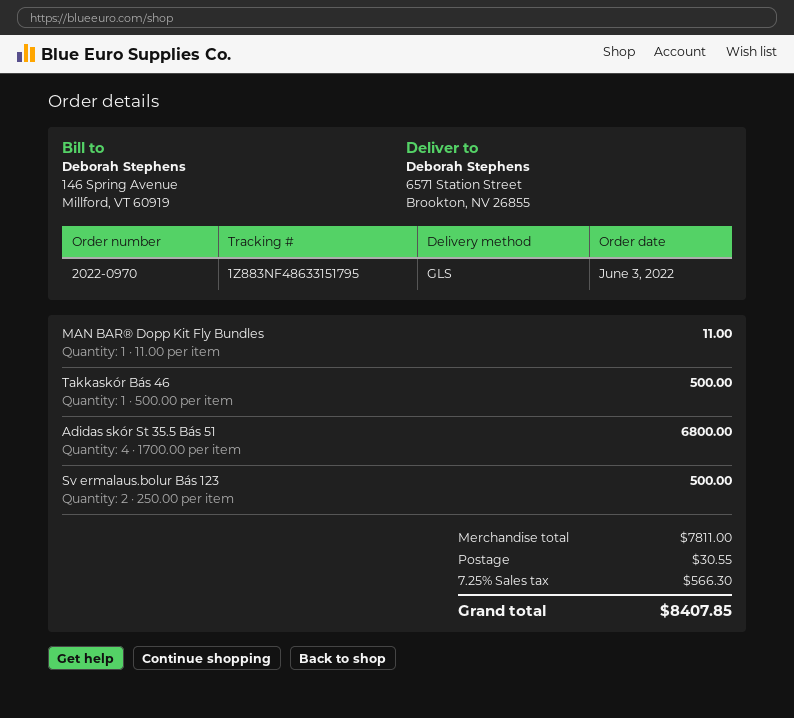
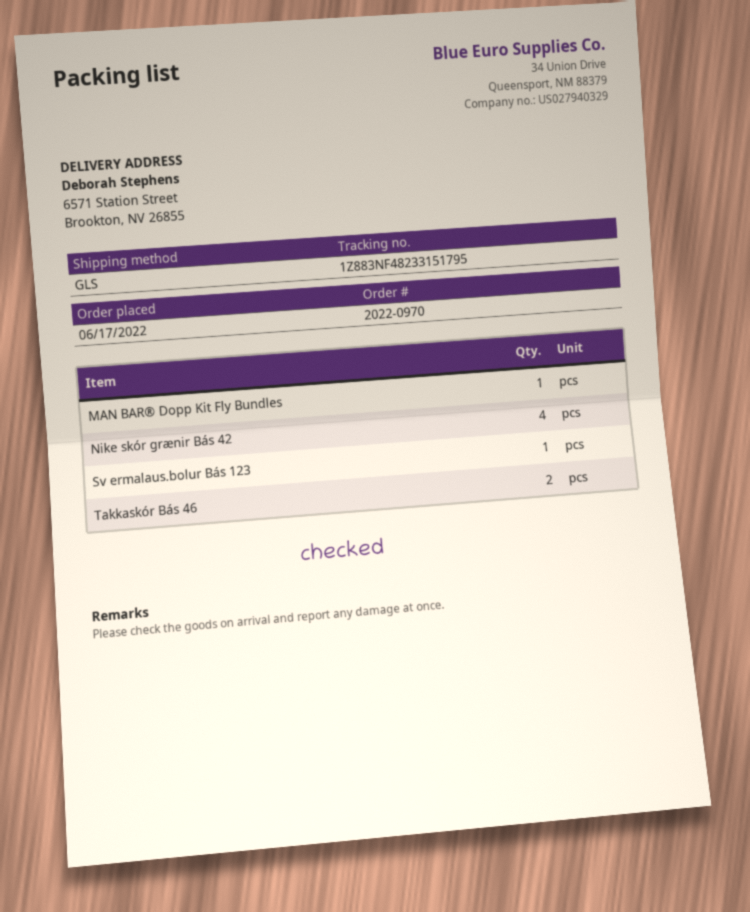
order date: 2022-06-03 -> 2022-06-17
tracking number: 1Z883NF48633151795 -> 1Z883NF48233151795
Takkaskór Bás 46: 1 -> 2
Adidas skór St 35.5 Bás 51: 4 -> none
Sv ermalaus.bolur Bás 123: 2 -> 1
Nike skór grænir Bás 42: none -> 4

